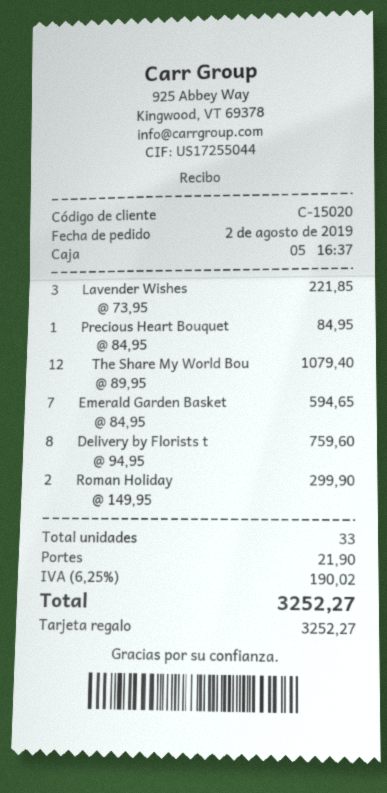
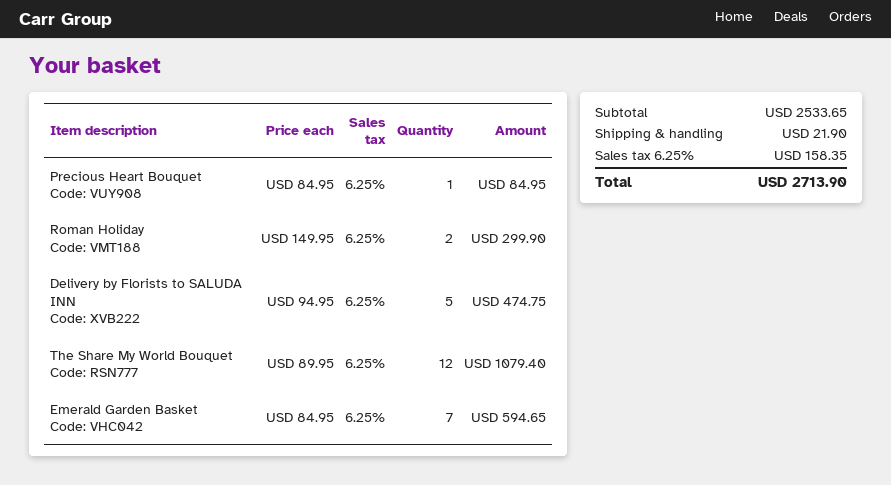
Lavender Wishes: 3 x 73.95 = 221.85 -> none
Delivery by Florists t: 8 x 94.95 = 759.60 -> 5 x 94.95 = 474.75
tax: 6.25% = 190.02 -> 6.25% = 158.35
total: 3252.27 -> 2713.90

